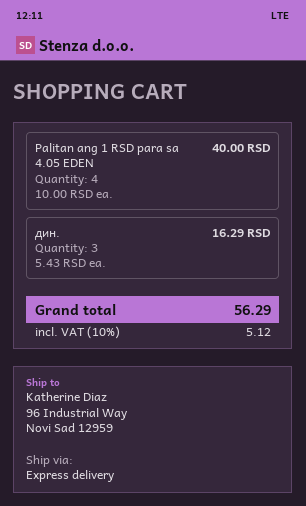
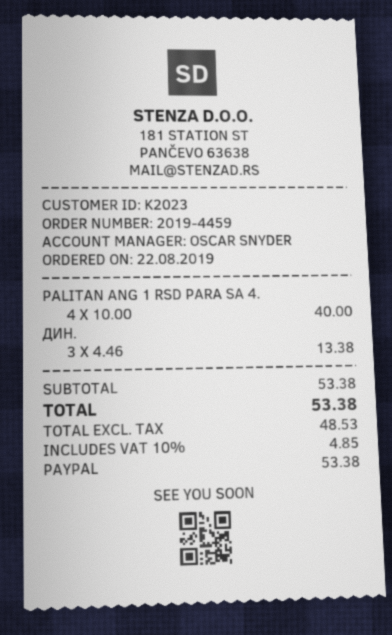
дин.: 3 x 5.43 = 16.29 -> 3 x 4.46 = 13.38
tax: 10% = 5.12 -> 10% = 4.85
total: 56.29 -> 53.38

